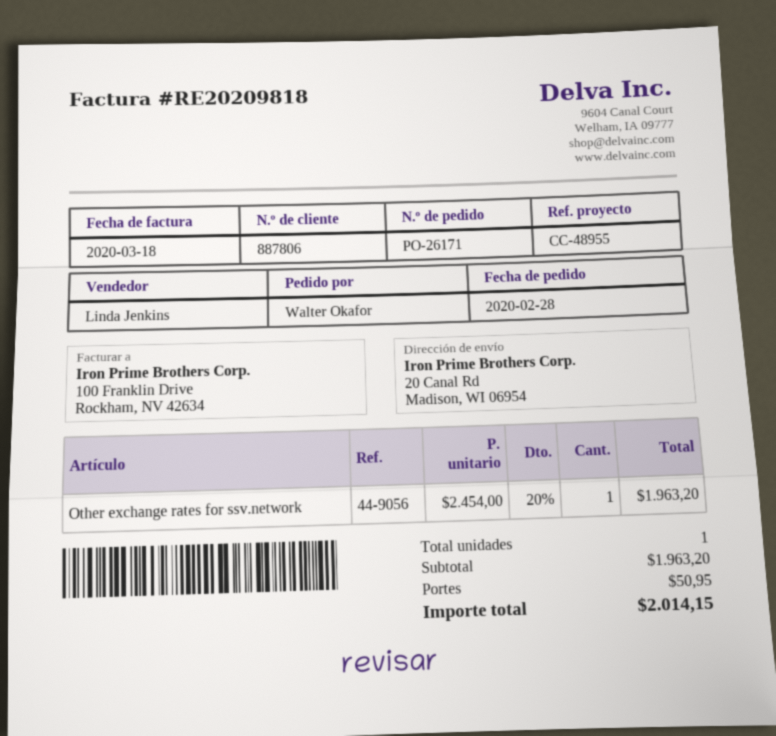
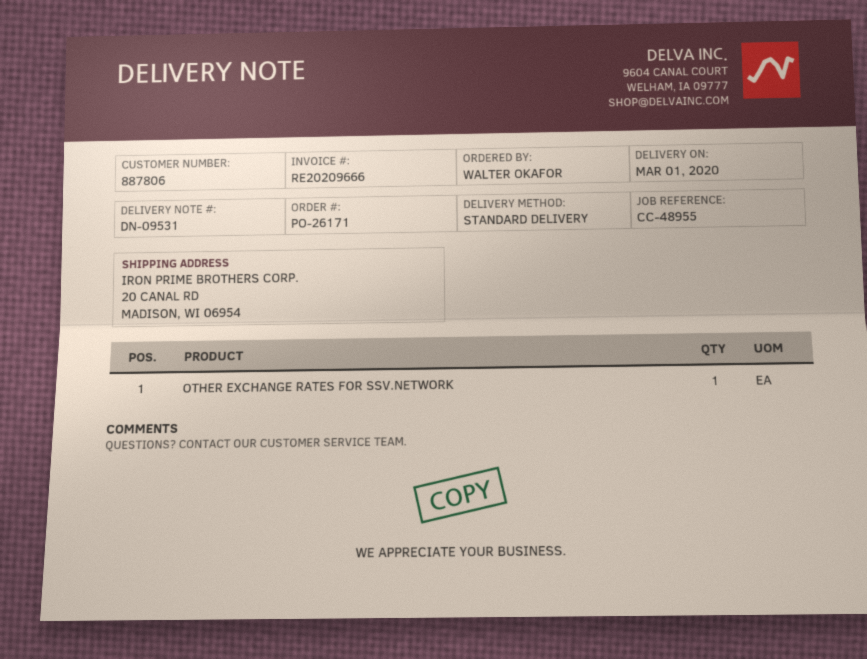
invoice number: RE20209818 -> RE20209666

